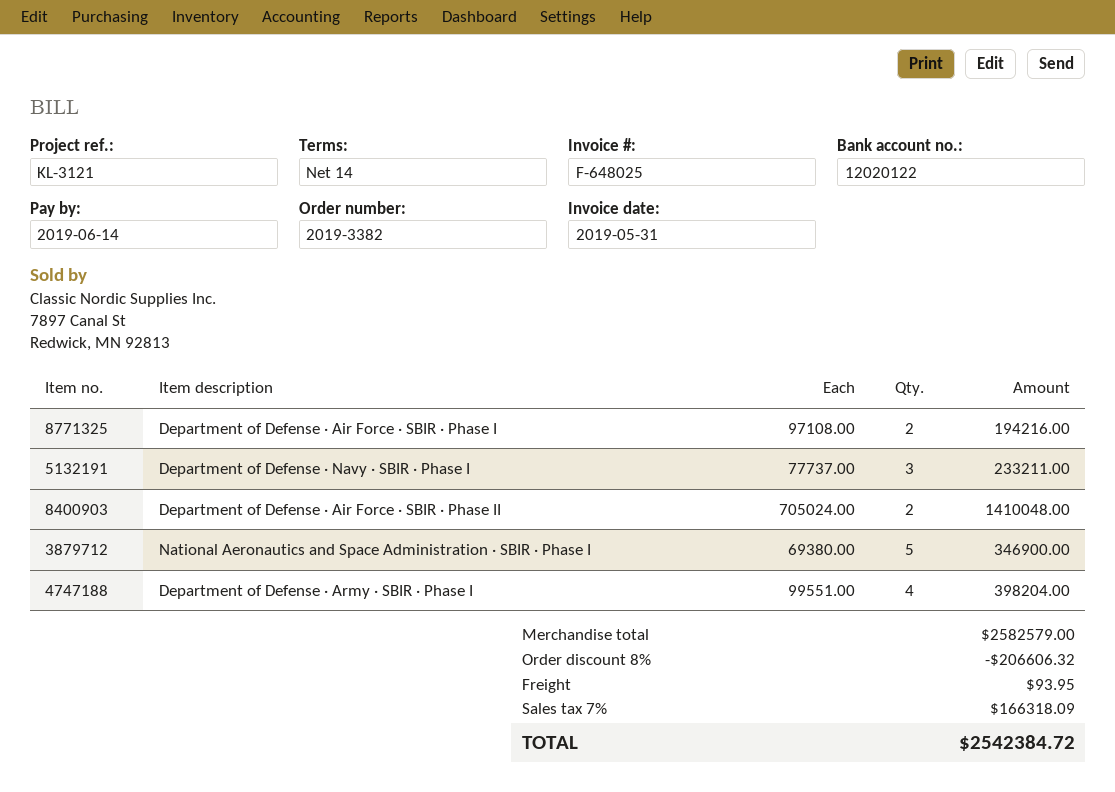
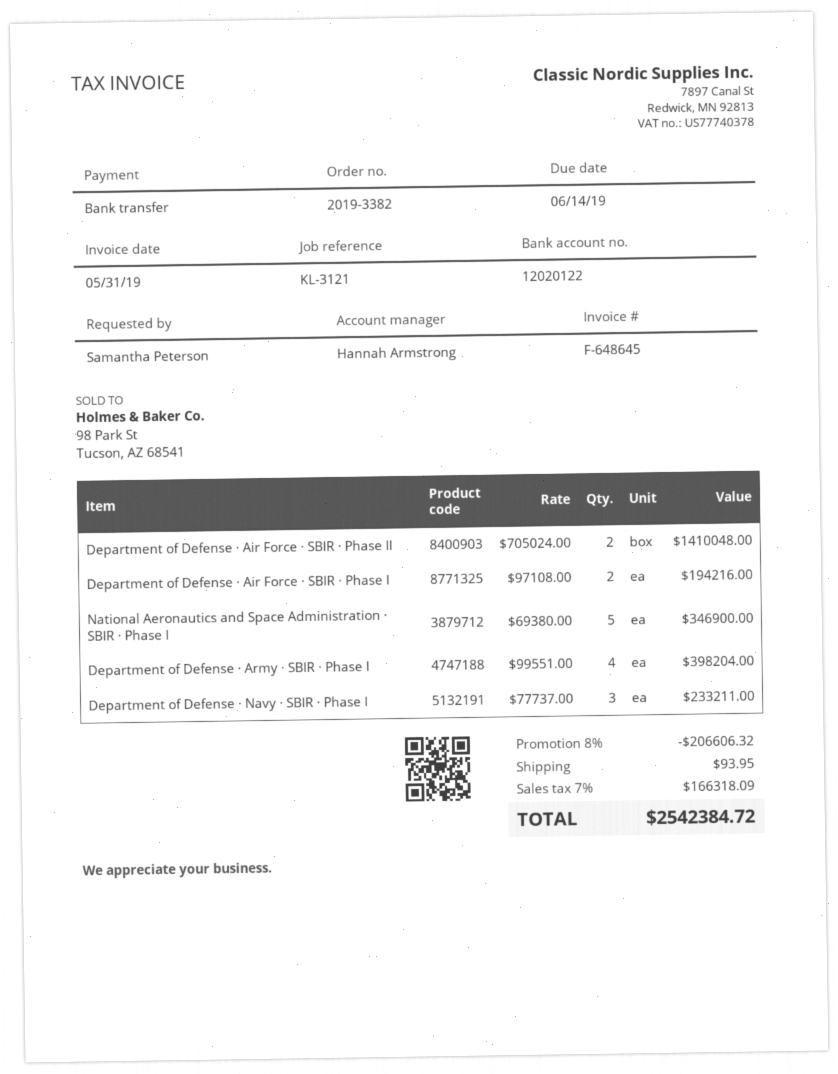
invoice number: F-648025 -> F-648645

